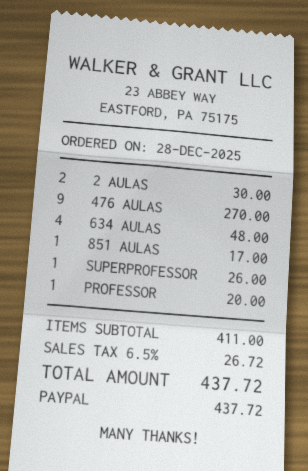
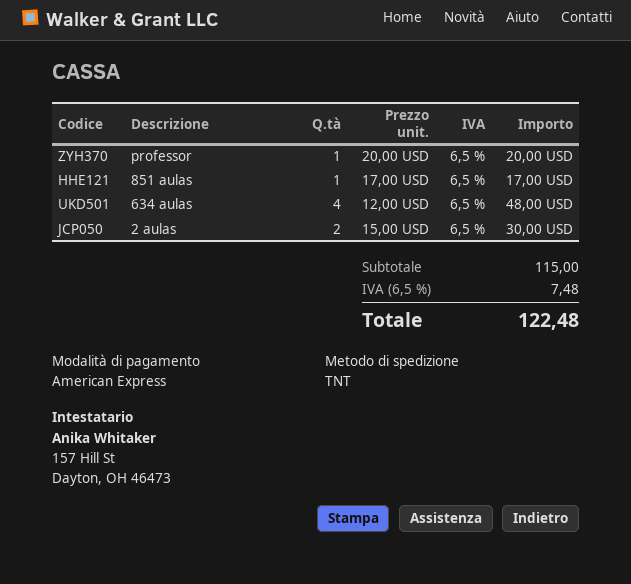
payment method: PayPal -> American Express
476 AULAS: 9 for 270.00 -> none
SUPERPROFESSOR: 1 for 26.00 -> none
subtotal: 411.00 -> 115.00
tax: 6.5% = 26.72 -> 6.5% = 7.48
total: 437.72 -> 122.48

